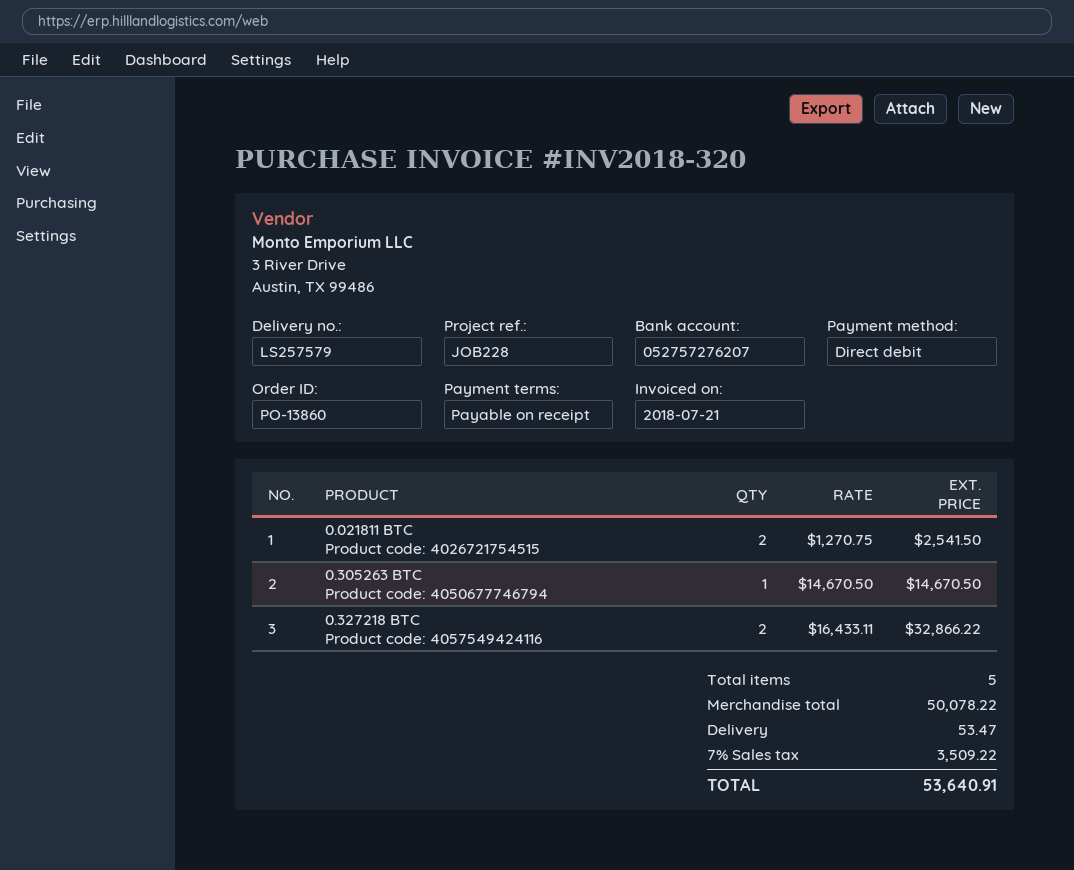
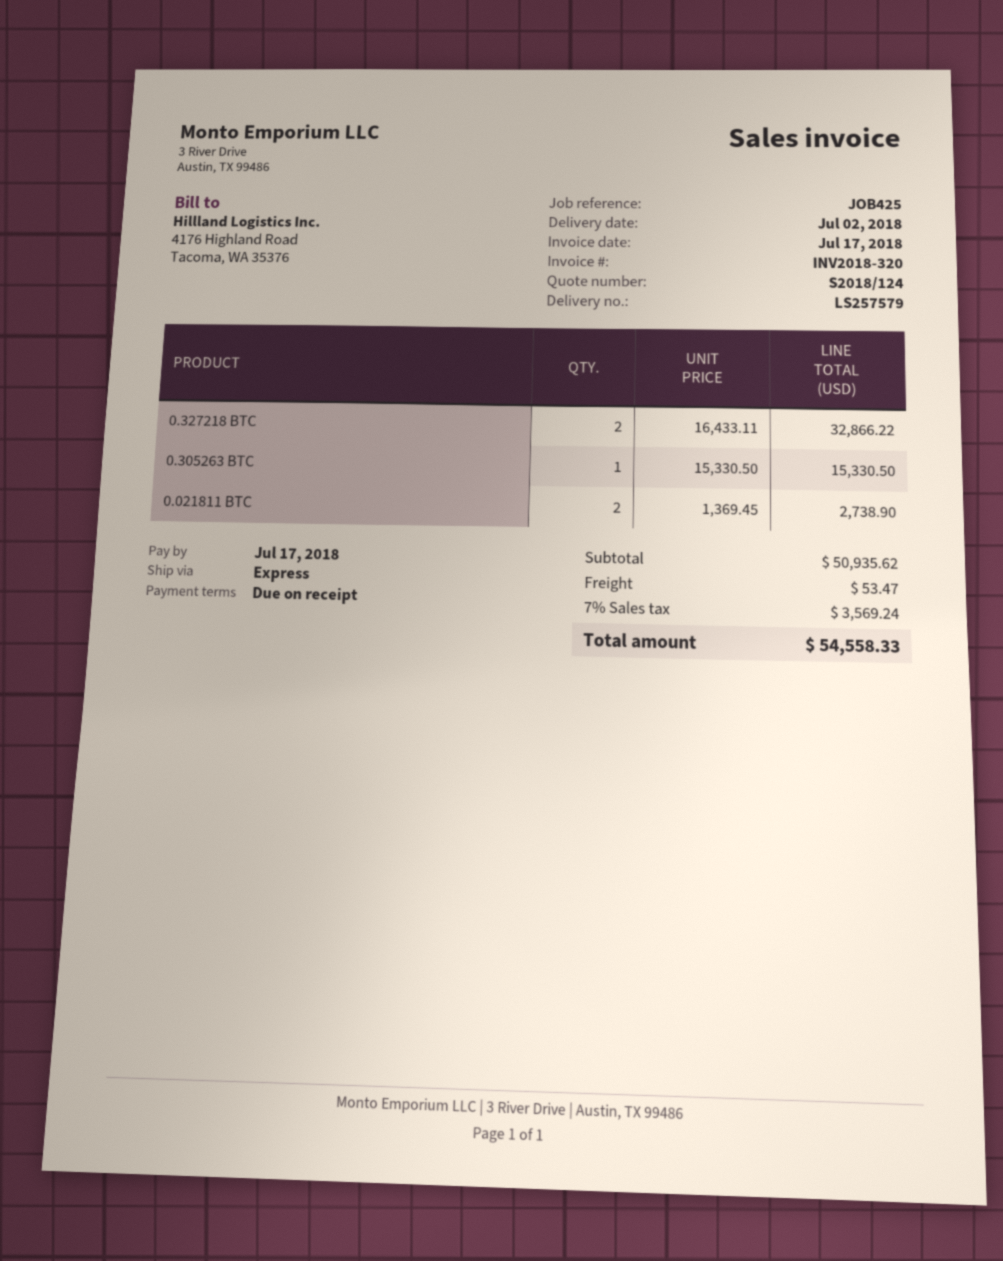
invoice date: 2018-07-21 -> 2018-07-17
reference: JOB228 -> JOB425
0.021811 BTC: 2 x 1270.75 = 2541.50 -> 2 x 1369.45 = 2738.90
0.305263 BTC: 1 x 14670.50 = 14670.50 -> 1 x 15330.50 = 15330.50
subtotal: 50078.22 -> 50935.62
tax: 7% = 3509.22 -> 7% = 3569.24
total: 53640.91 -> 54558.33

